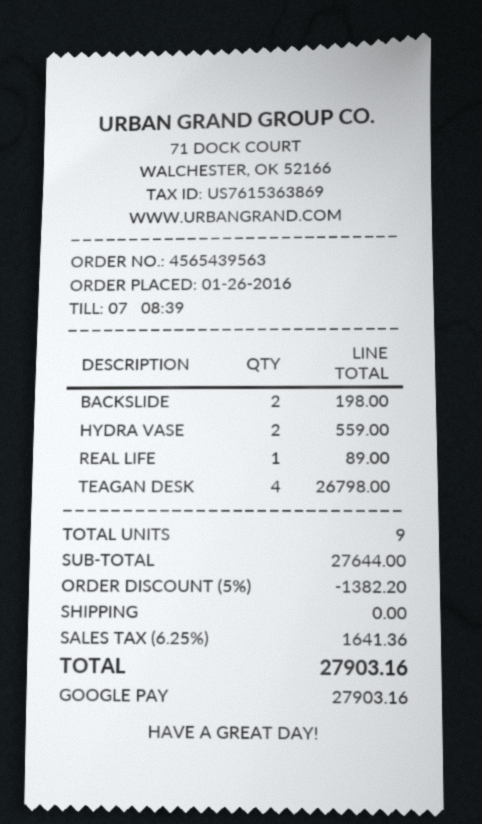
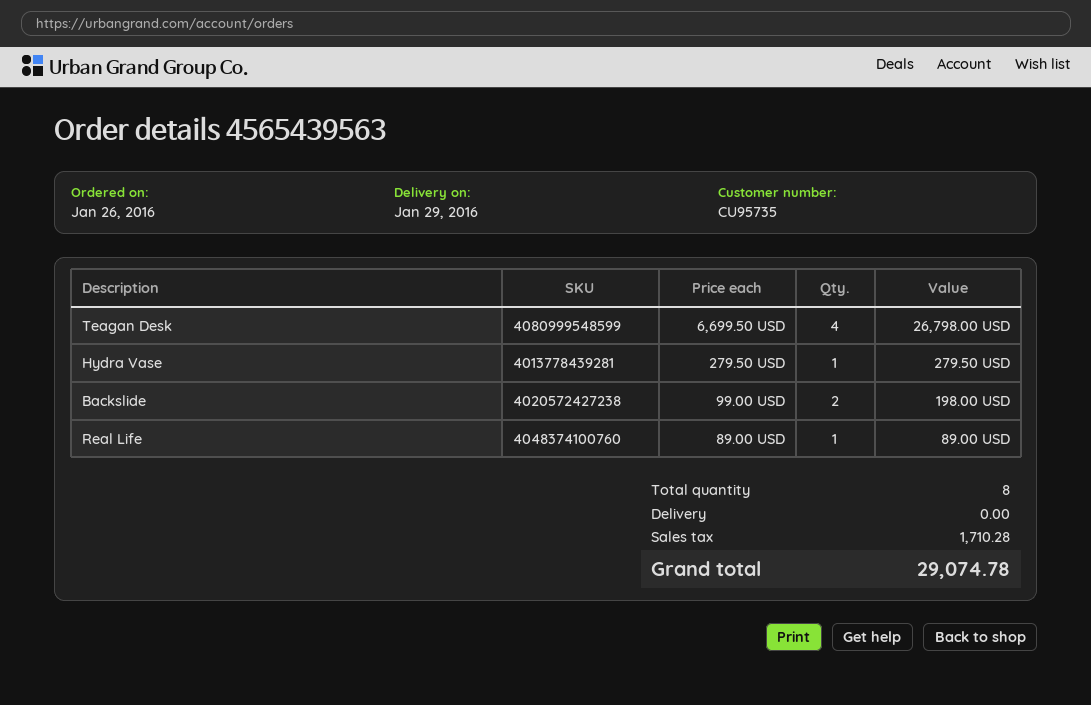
HYDRA VASE: 2 for 559.00 -> 1 for 279.50
total quantity: 9 -> 8
discount: 5% = 1382.20 -> none
tax: 1641.36 -> 1710.28
total: 27903.16 -> 29074.78

